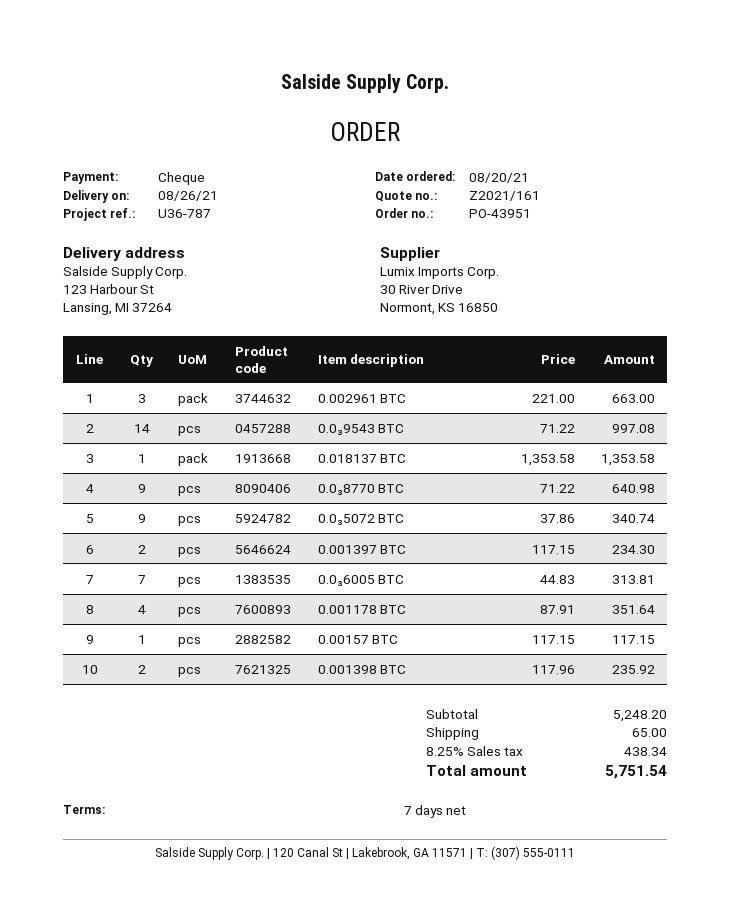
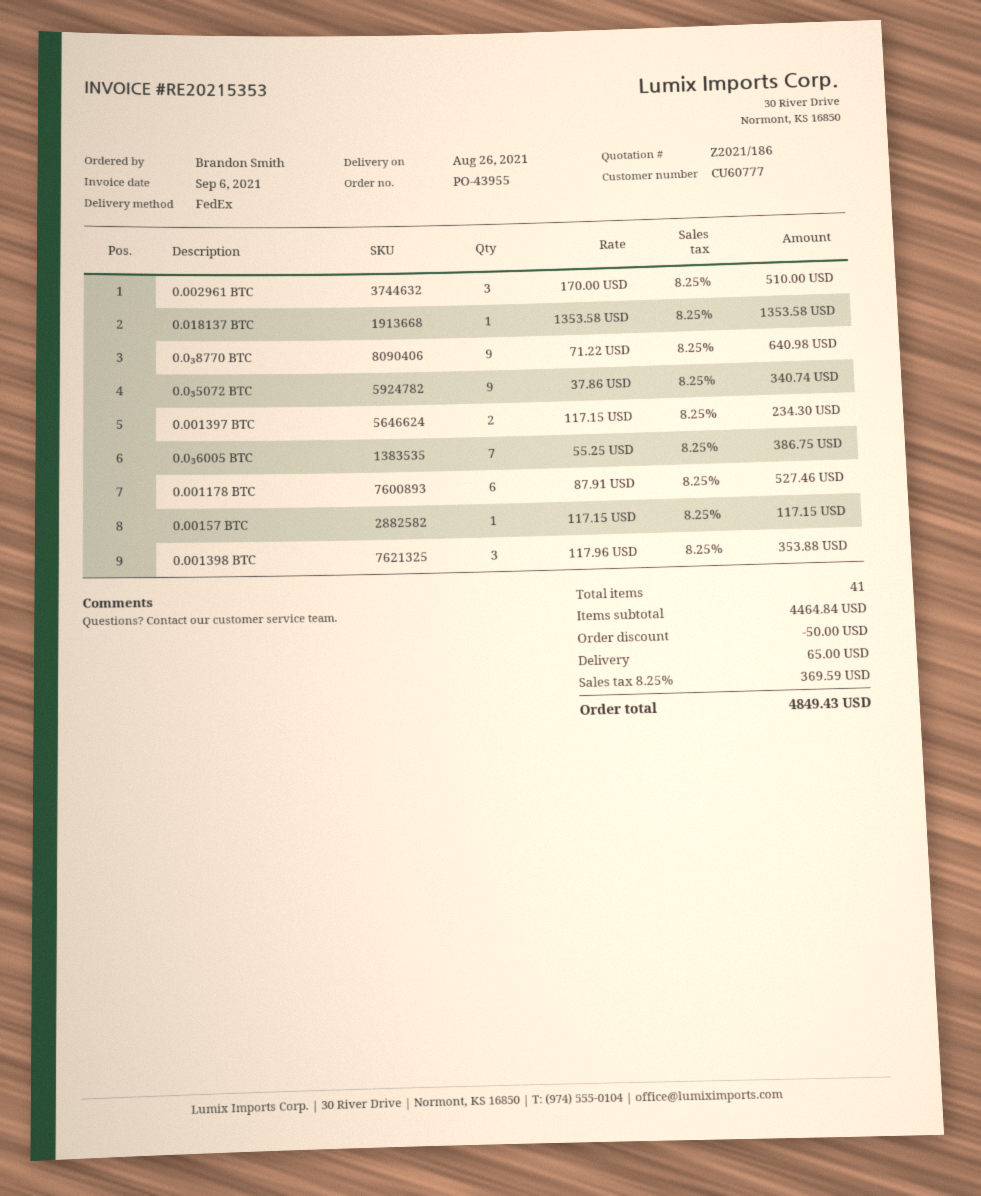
quote number: Z2021/161 -> Z2021/186
order number: PO-43951 -> PO-43955
0.002961 BTC: 3 x 221.00 = 663.00 -> 3 x 170.00 = 510.00
0.0₃9543 BTC: 14 x 71.22 = 997.08 -> none
0.0₃6005 BTC: 7 x 44.83 = 313.81 -> 7 x 55.25 = 386.75
0.001178 BTC: 4 x 87.91 = 351.64 -> 6 x 87.91 = 527.46
0.001398 BTC: 2 x 117.96 = 235.92 -> 3 x 117.96 = 353.88
subtotal: 5248.20 -> 4464.84
discount: none -> 50.00
tax: 8.25% = 438.34 -> 8.25% = 369.59
total: 5751.54 -> 4849.43

